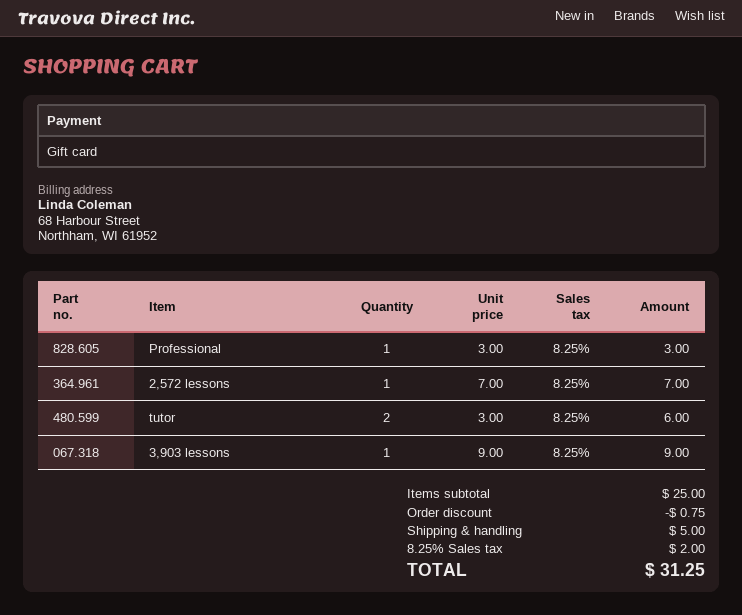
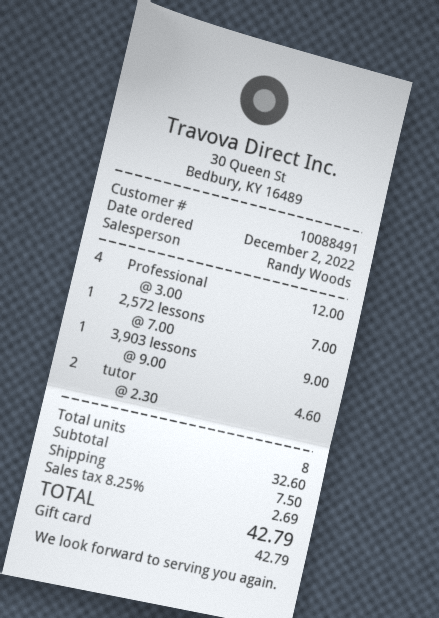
Professional: 1 x 3.00 = 3.00 -> 4 x 3.00 = 12.00
tutor: 2 x 3.00 = 6.00 -> 2 x 2.30 = 4.60
subtotal: 25.00 -> 32.60
discount: 0.75 -> none
shipping: 5.00 -> 7.50
tax: 8.25% = 2.00 -> 8.25% = 2.69
total: 31.25 -> 42.79

